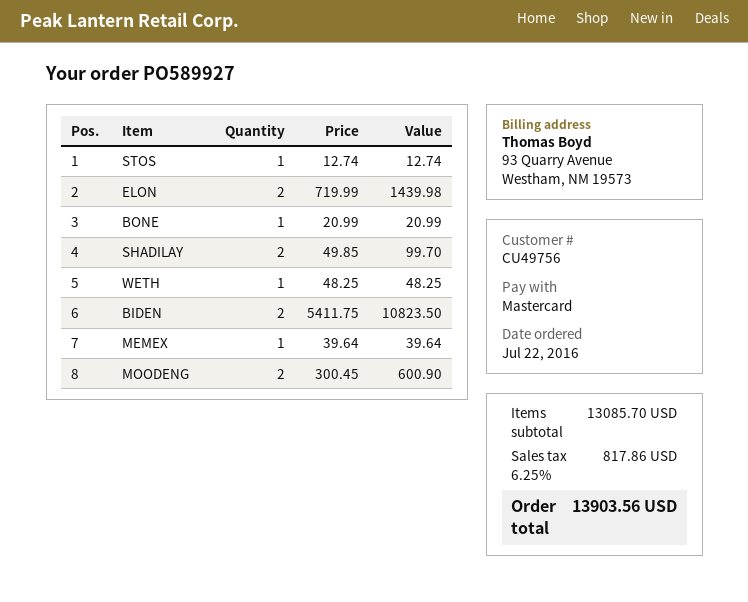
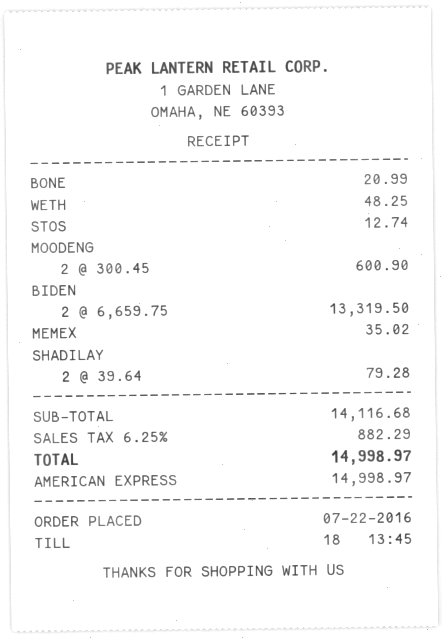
payment method: Mastercard -> American Express
ELON: 2 x 719.99 = 1439.98 -> none
SHADILAY: 2 x 49.85 = 99.70 -> 2 x 39.64 = 79.28
BIDEN: 2 x 5411.75 = 10823.50 -> 2 x 6659.75 = 13319.50
MEMEX: 1 x 39.64 = 39.64 -> 1 x 35.02 = 35.02
subtotal: 13085.70 -> 14116.68
tax: 6.25% = 817.86 -> 6.25% = 882.29
total: 13903.56 -> 14998.97

